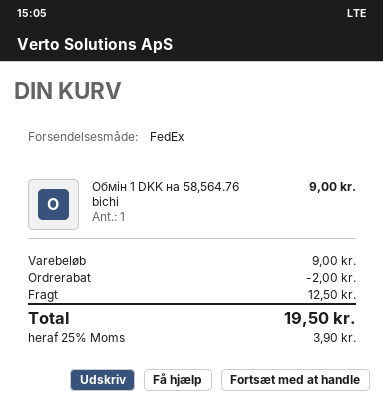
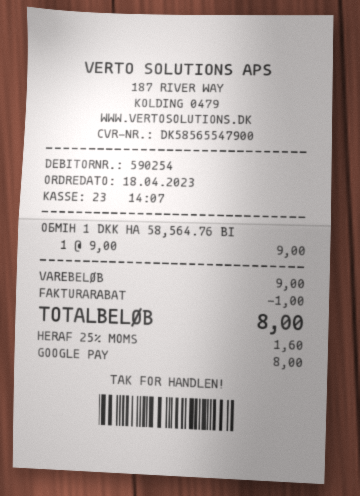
discount: 2.00 -> 1.00
shipping: 12.50 -> none
tax: 25% = 3.90 -> 25% = 1.60
total: 19.50 -> 8.00

